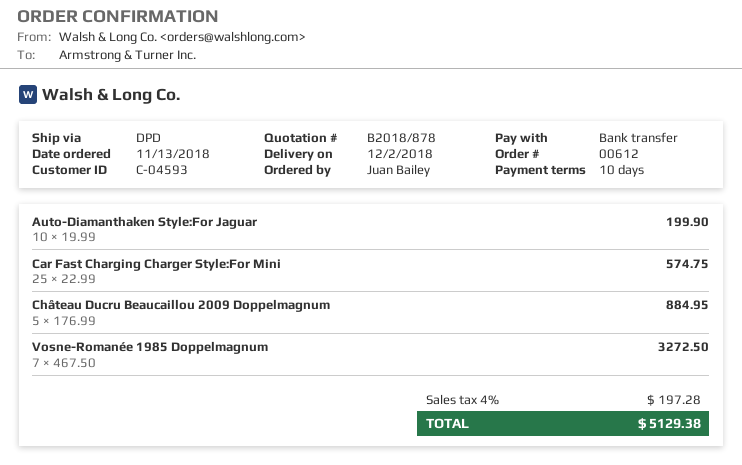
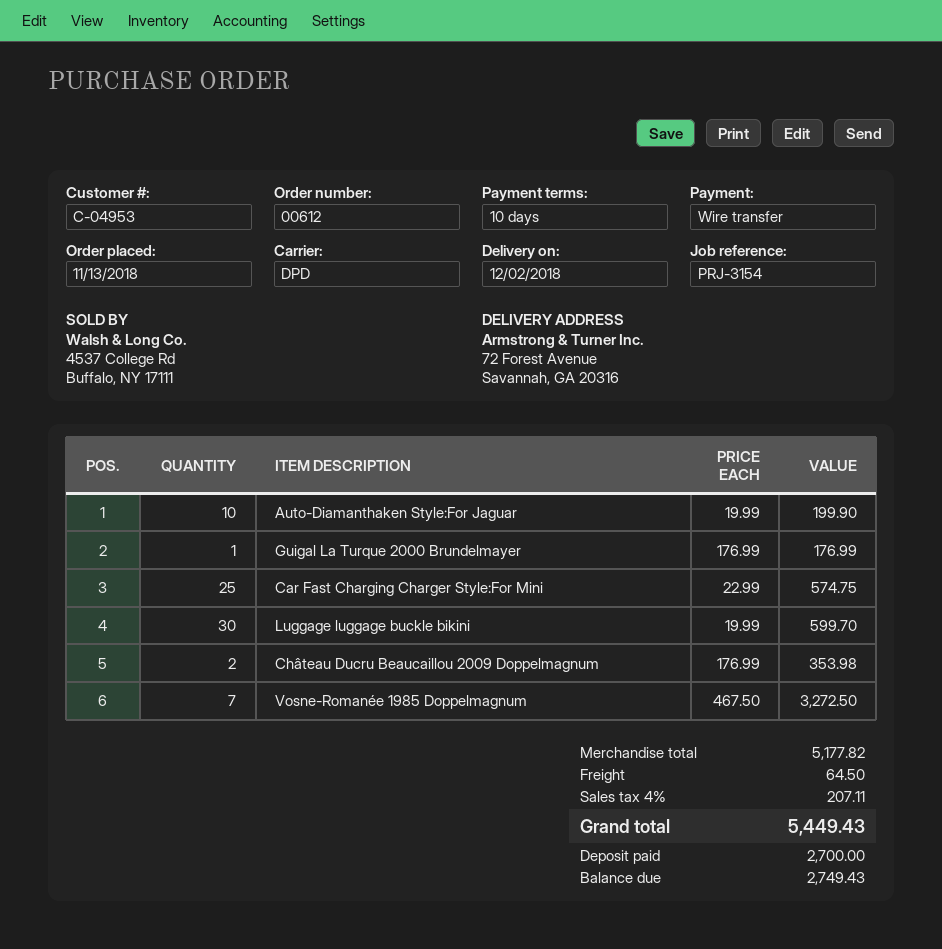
customer number: C-04593 -> C-04953
Château Ducru Beaucaillou 2009 Doppelmagnum: 5 x 176.99 = 884.95 -> 2 x 176.99 = 353.98
Guigal La Turque 2000 Brundelmayer: none -> 1 x 176.99 = 176.99
Luggage luggage buckle bikini: none -> 30 x 19.99 = 599.70
shipping: none -> 64.50
tax: 4% = 197.28 -> 4% = 207.11
total: 5129.38 -> 5449.43

